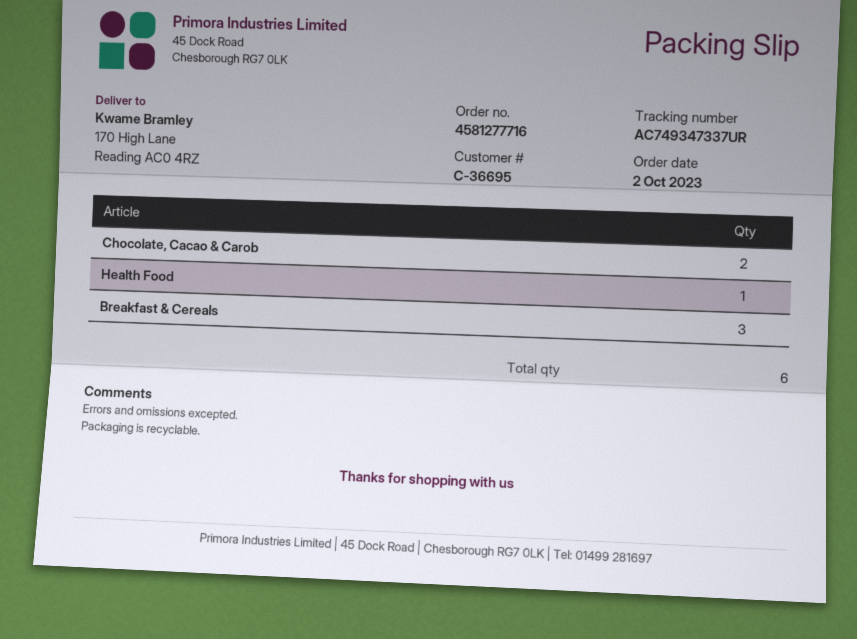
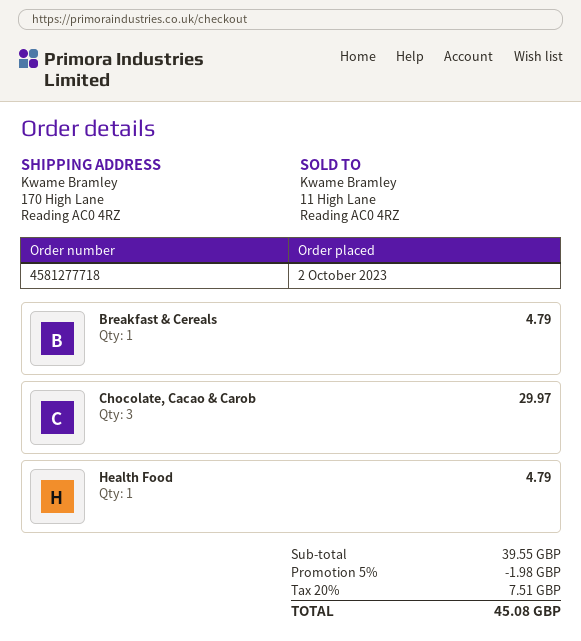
order number: 4581277716 -> 4581277718
Chocolate, Cacao & Carob: 2 -> 3
Breakfast & Cereals: 3 -> 1

